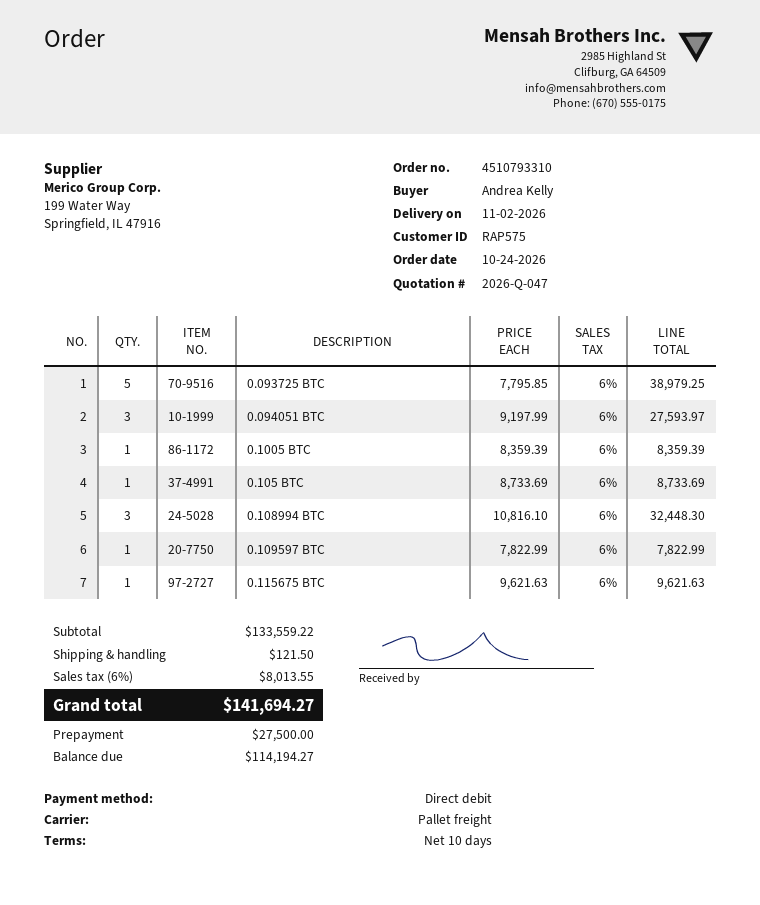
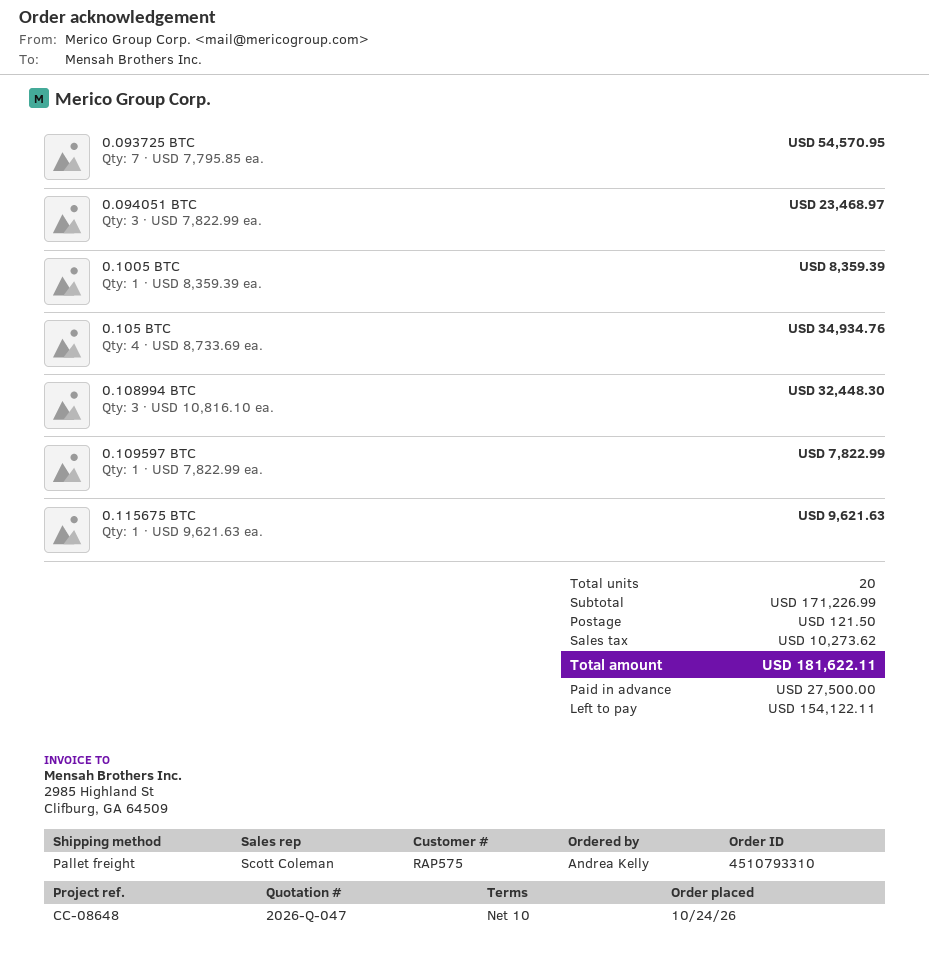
0.093725 BTC: 5 x 7795.85 = 38979.25 -> 7 x 7795.85 = 54570.95
0.094051 BTC: 3 x 9197.99 = 27593.97 -> 3 x 7822.99 = 23468.97
0.105 BTC: 1 x 8733.69 = 8733.69 -> 4 x 8733.69 = 34934.76
subtotal: 133559.22 -> 171226.99
tax: 8013.55 -> 10273.62
total: 141694.27 -> 181622.11
balance: 114194.27 -> 154122.11

